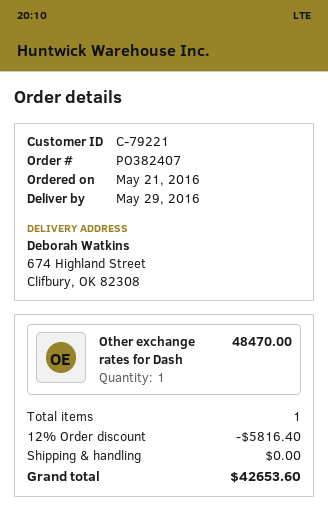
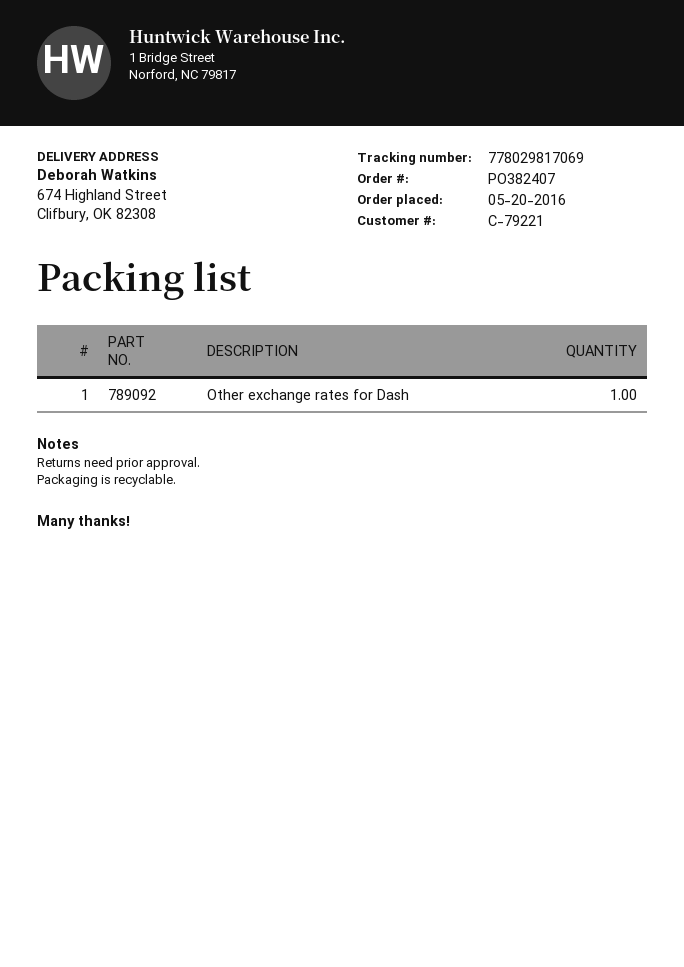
order date: 2016-05-21 -> 2016-05-20

